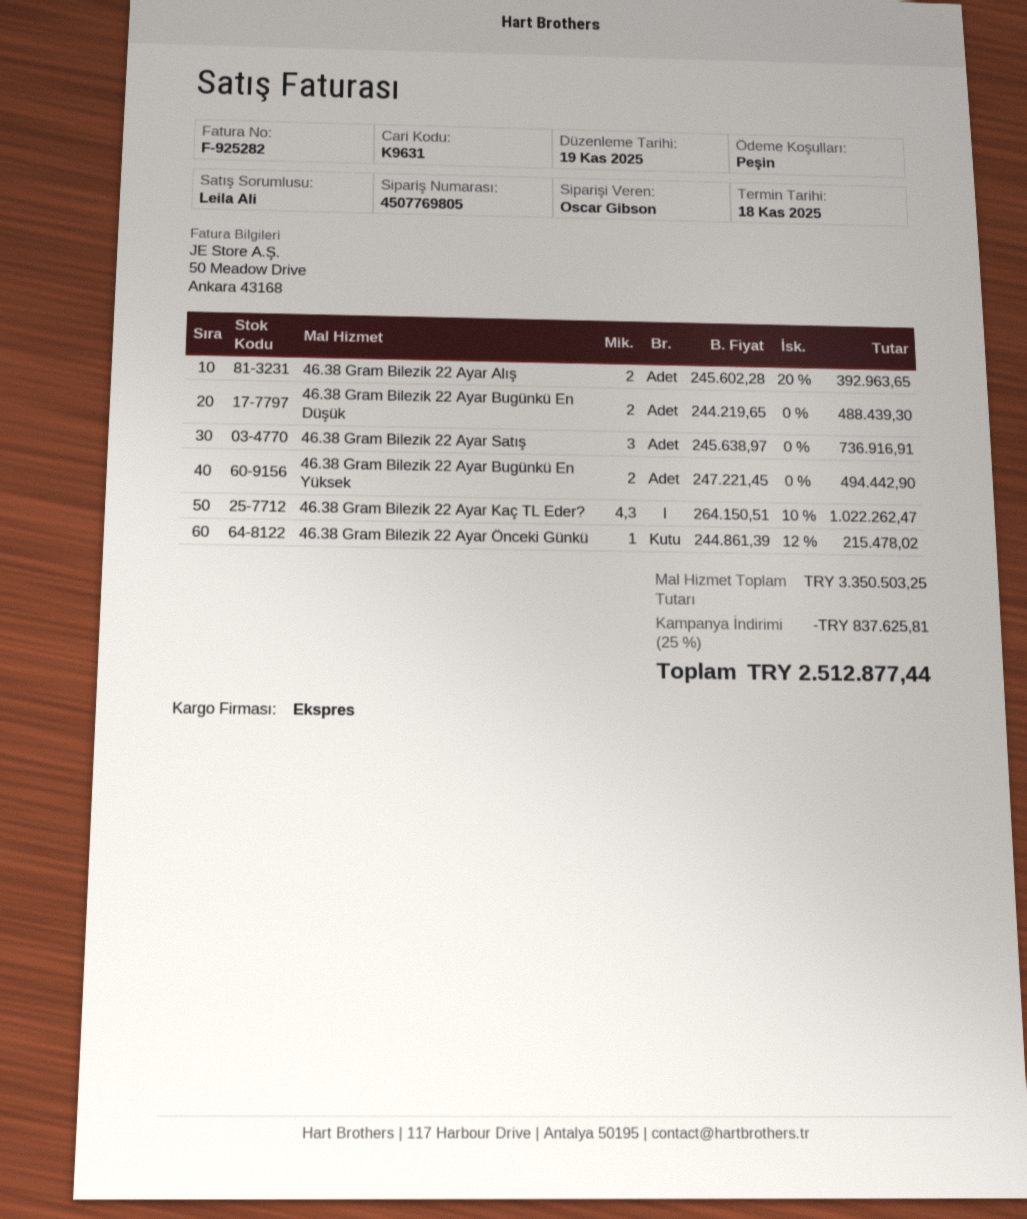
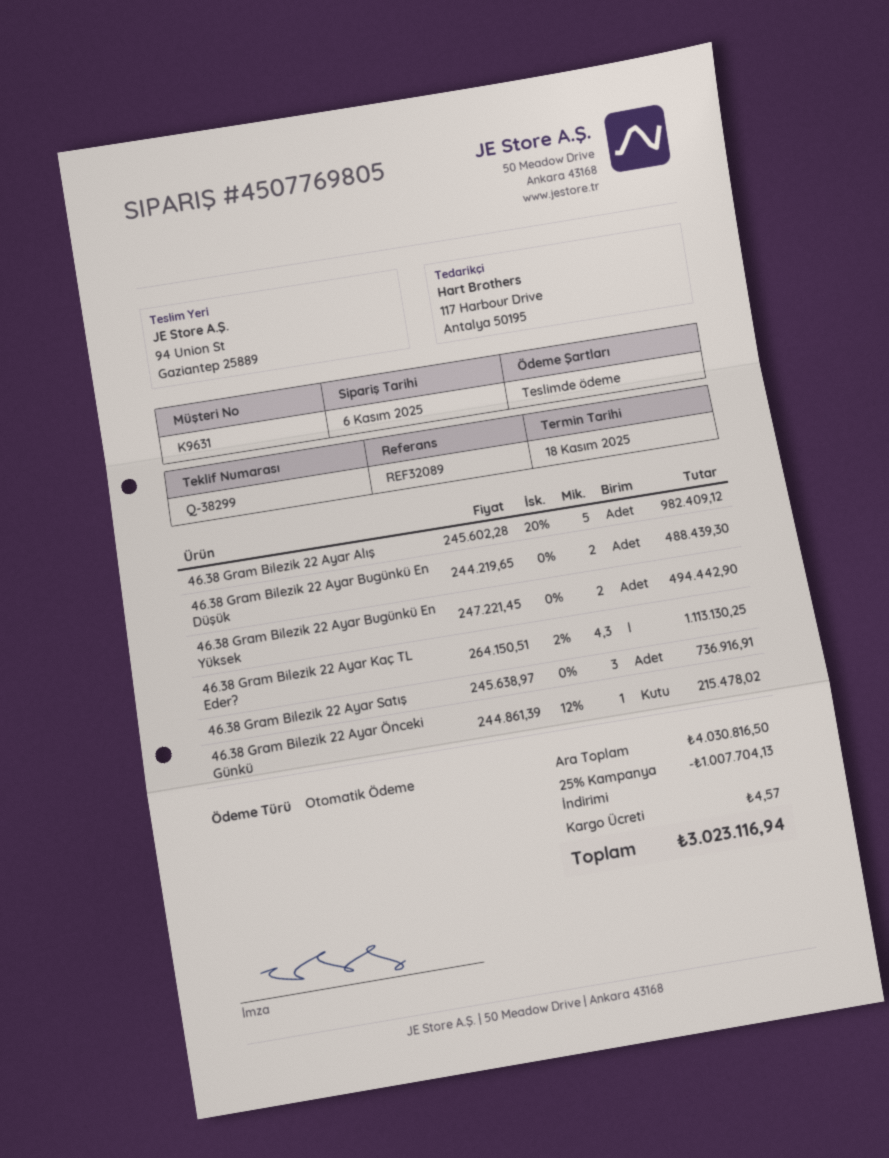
46.38 Gram Bilezik 22 Ayar Alış: 2 x 245602.28 - 20% = 392963.65 -> 5 x 245602.28 - 20% = 982409.12
46.38 Gram Bilezik 22 Ayar Kaç TL Eder?: 4.3 x 264150.51 - 10% = 1022262.47 -> 4.3 x 264150.51 - 2% = 1113130.25
subtotal: 3350503.25 -> 4030816.50
discount: 25% = 837625.81 -> 25% = 1007704.13
shipping: none -> 4.57
total: 2512877.44 -> 3023116.94

